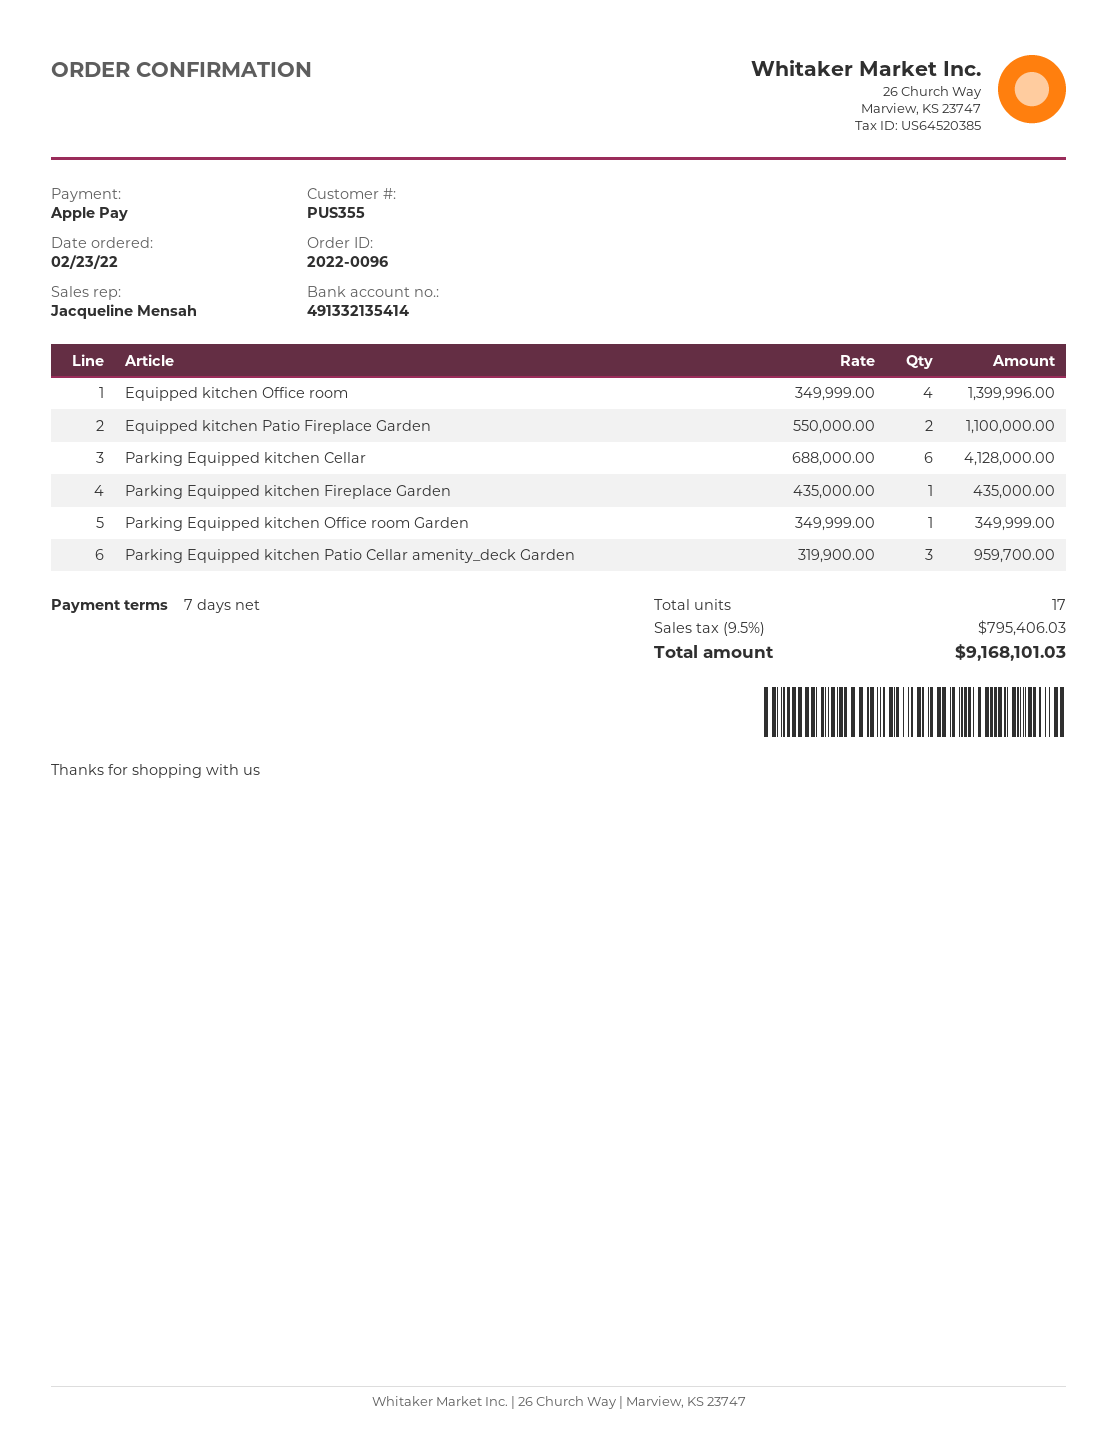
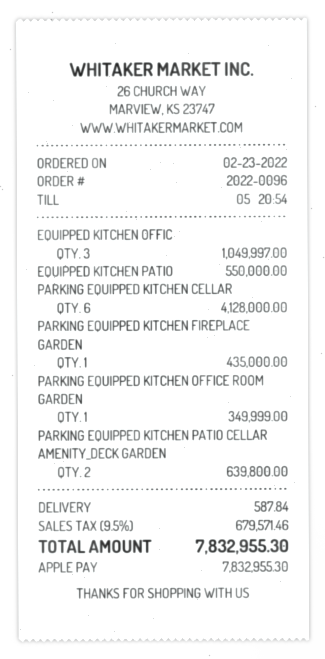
Equipped kitchen Office room: 4 for 1399996.00 -> 3 for 1049997.00
Equipped kitchen Patio Fireplace Garden: 2 for 1100000.00 -> 1 for 550000.00
Parking Equipped kitchen Patio Cellar amenity_deck Garden: 3 for 959700.00 -> 2 for 639800.00
shipping: none -> 587.84
tax: 9.5% = 795406.03 -> 9.5% = 679571.46
total: 9168101.03 -> 7832955.30

